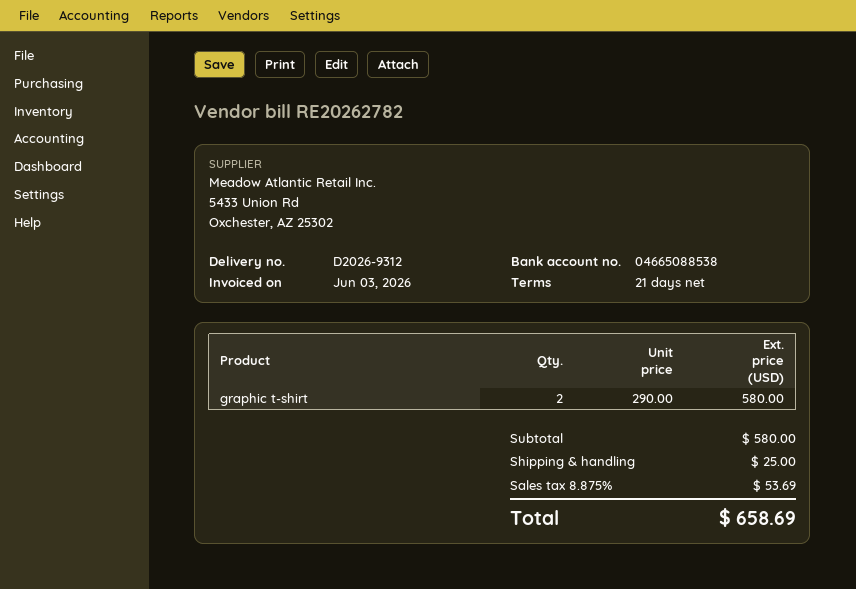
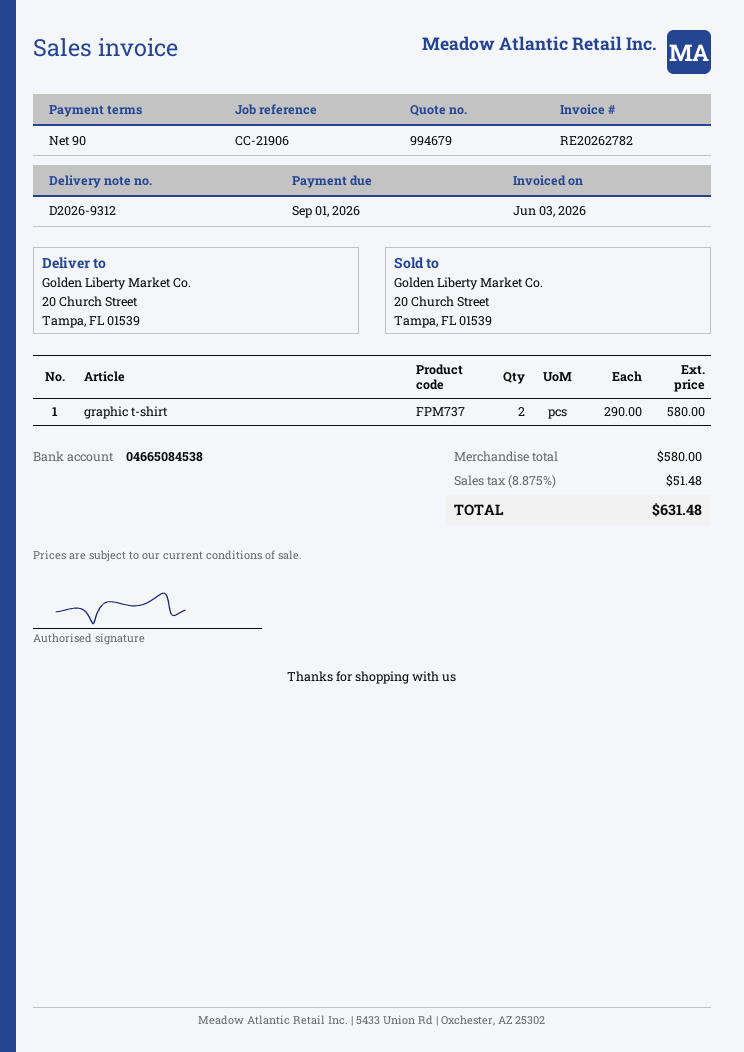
payment terms: 21 days -> 90 days
bank account: 04665088538 -> 04665084538
shipping: 25.00 -> none
tax: 8.875% = 53.69 -> 8.875% = 51.48
total: 658.69 -> 631.48

